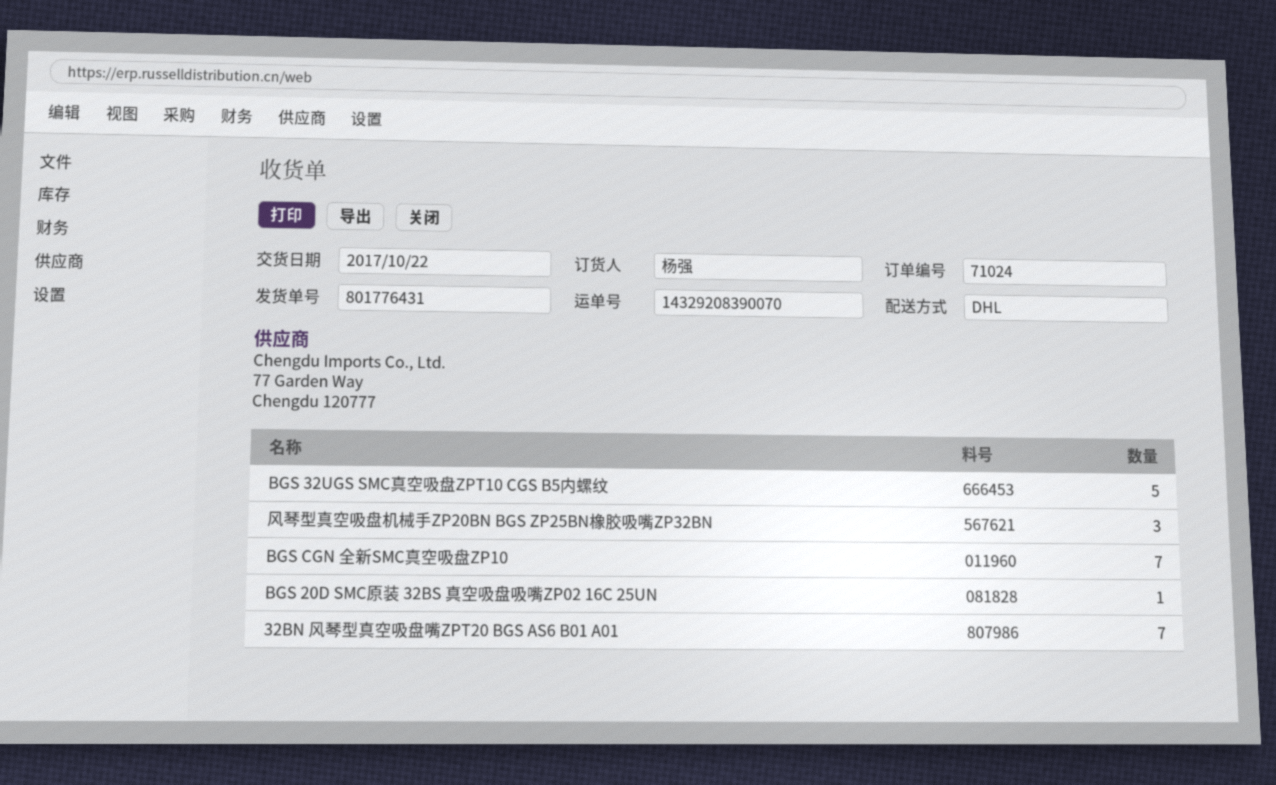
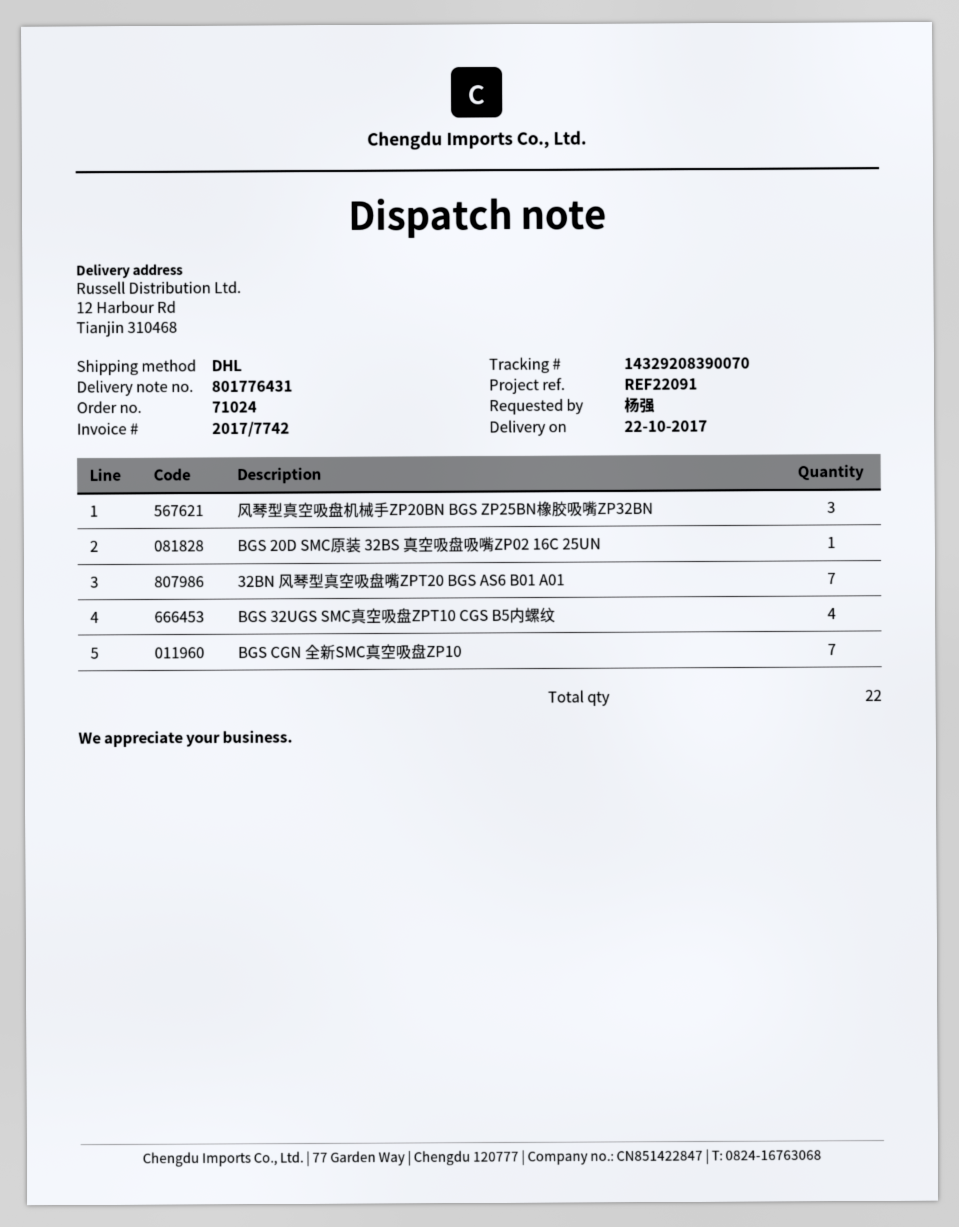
BGS 32UGS SMC真空吸盘ZPT10 CGS B5内螺纹: 5 -> 4

